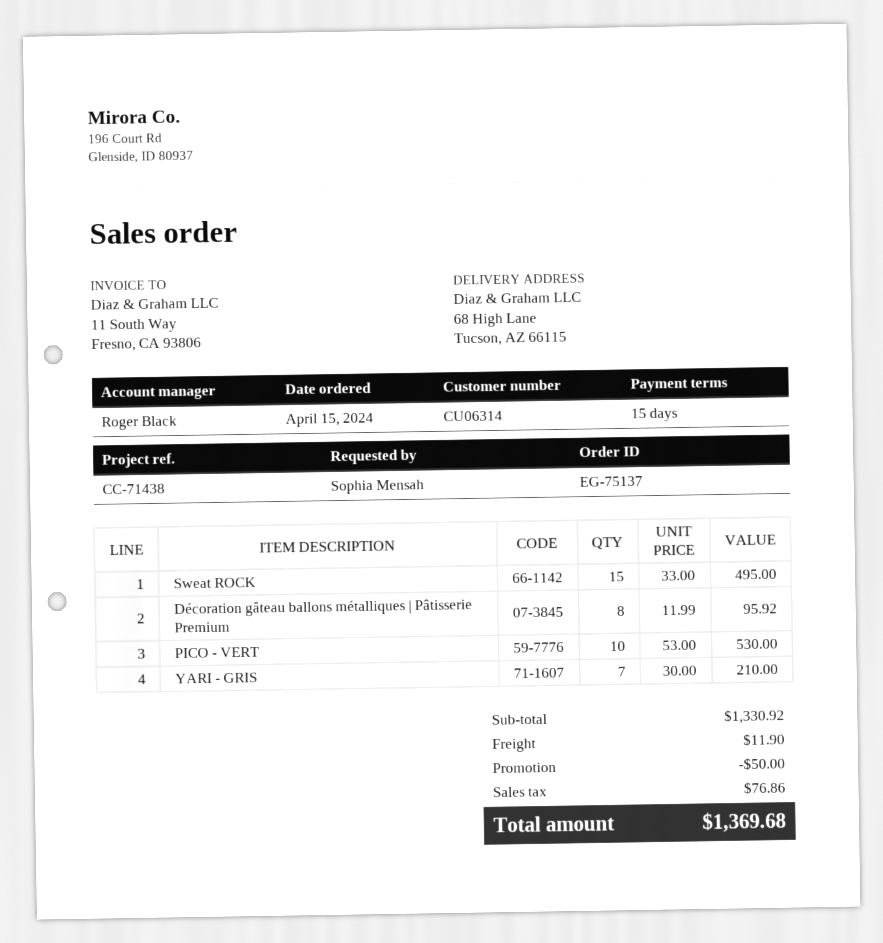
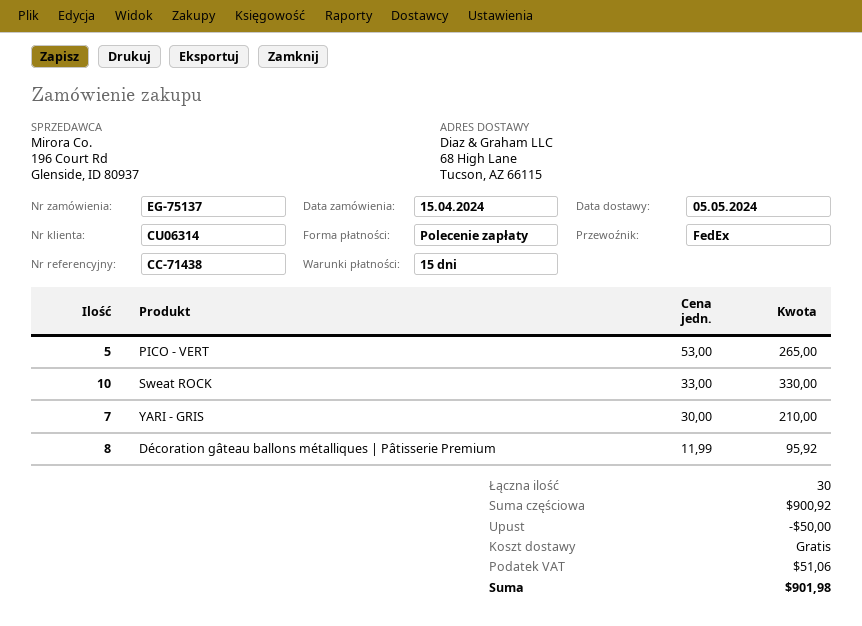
Sweat ROCK: 15 x 33.00 = 495.00 -> 10 x 33.00 = 330.00
PICO - VERT: 10 x 53.00 = 530.00 -> 5 x 53.00 = 265.00
subtotal: 1330.92 -> 900.92
shipping: 11.90 -> 0.00
tax: 76.86 -> 51.06
total: 1369.68 -> 901.98

